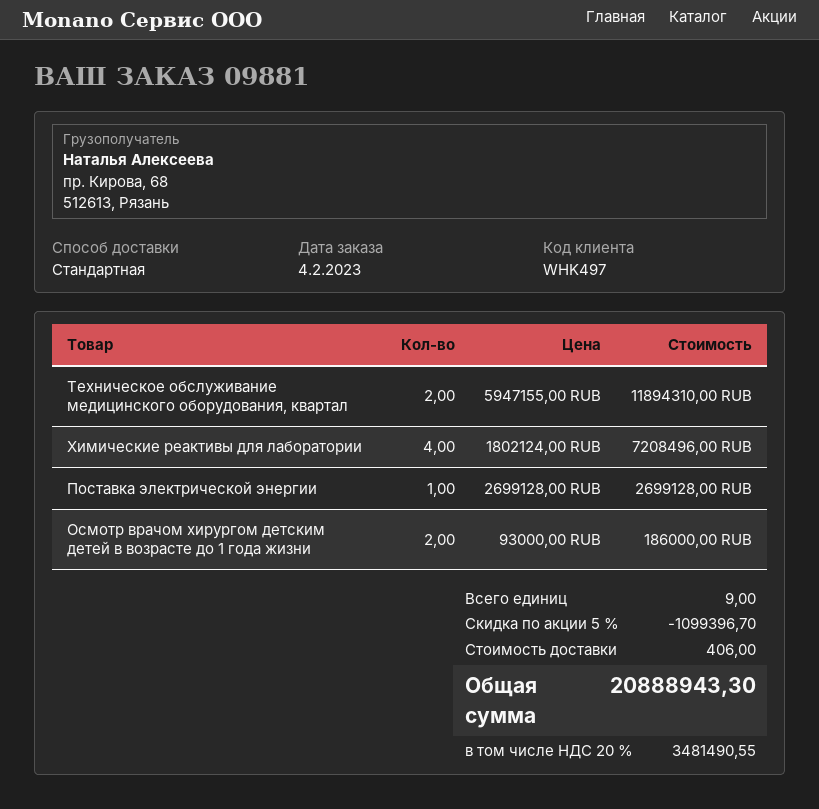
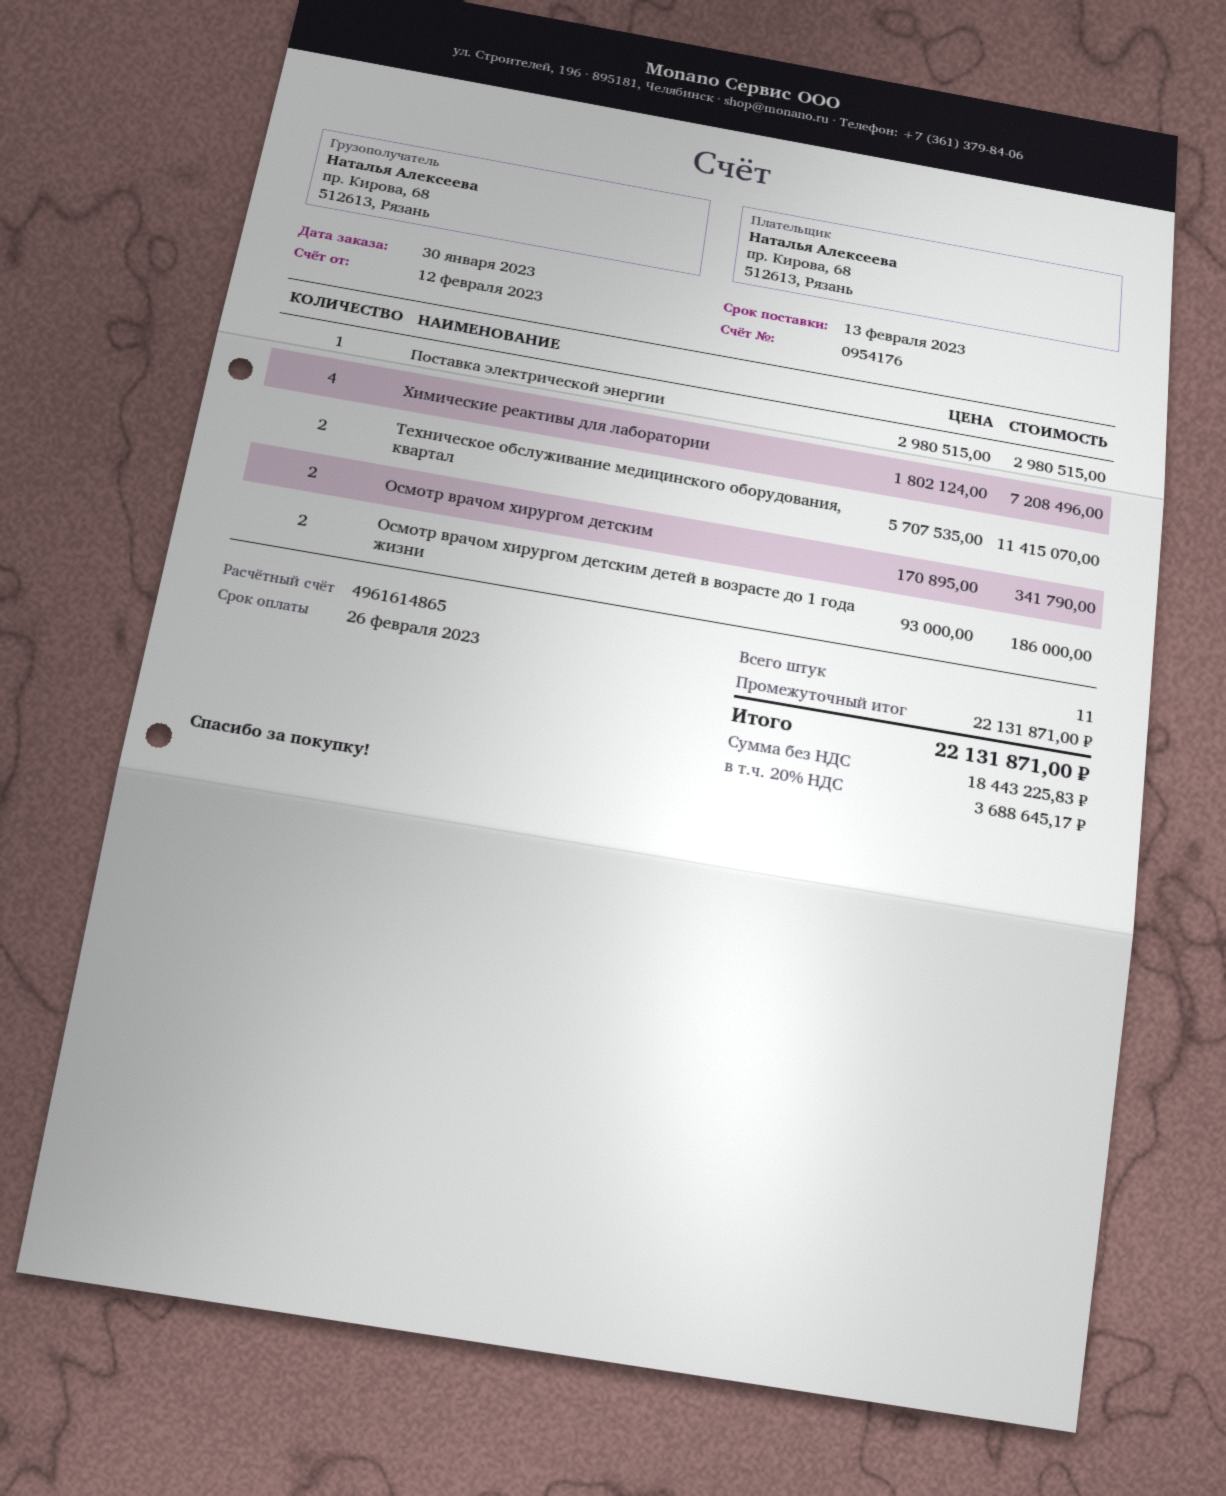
order date: 2023-02-04 -> 2023-01-30
Техническое обслуживание медицинского оборудования, квартал: 2 x 5947155.00 = 11894310.00 -> 2 x 5707535.00 = 11415070.00
Поставка электрической энергии: 1 x 2699128.00 = 2699128.00 -> 1 x 2980515.00 = 2980515.00
Осмотр врачом хирургом детским: none -> 2 x 170895.00 = 341790.00
total quantity: 9 -> 11
discount: 5% = 1099396.70 -> none
shipping: 406.00 -> none
tax: 20% = 3481490.55 -> 20% = 3688645.17
total: 20888943.30 -> 22131871.00

